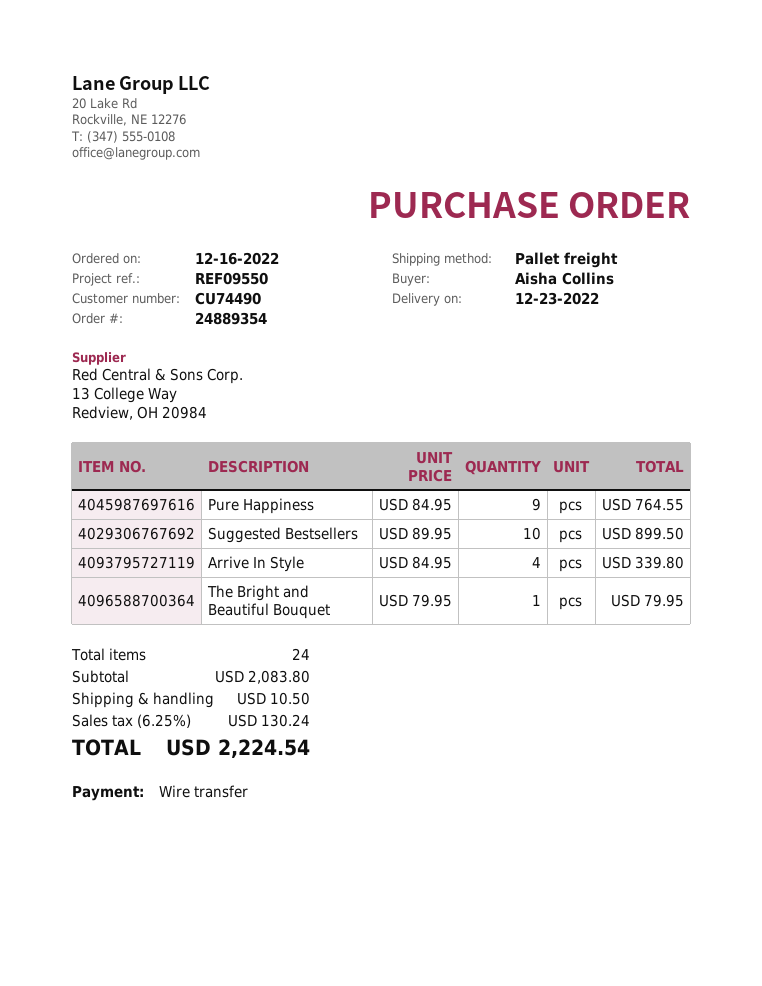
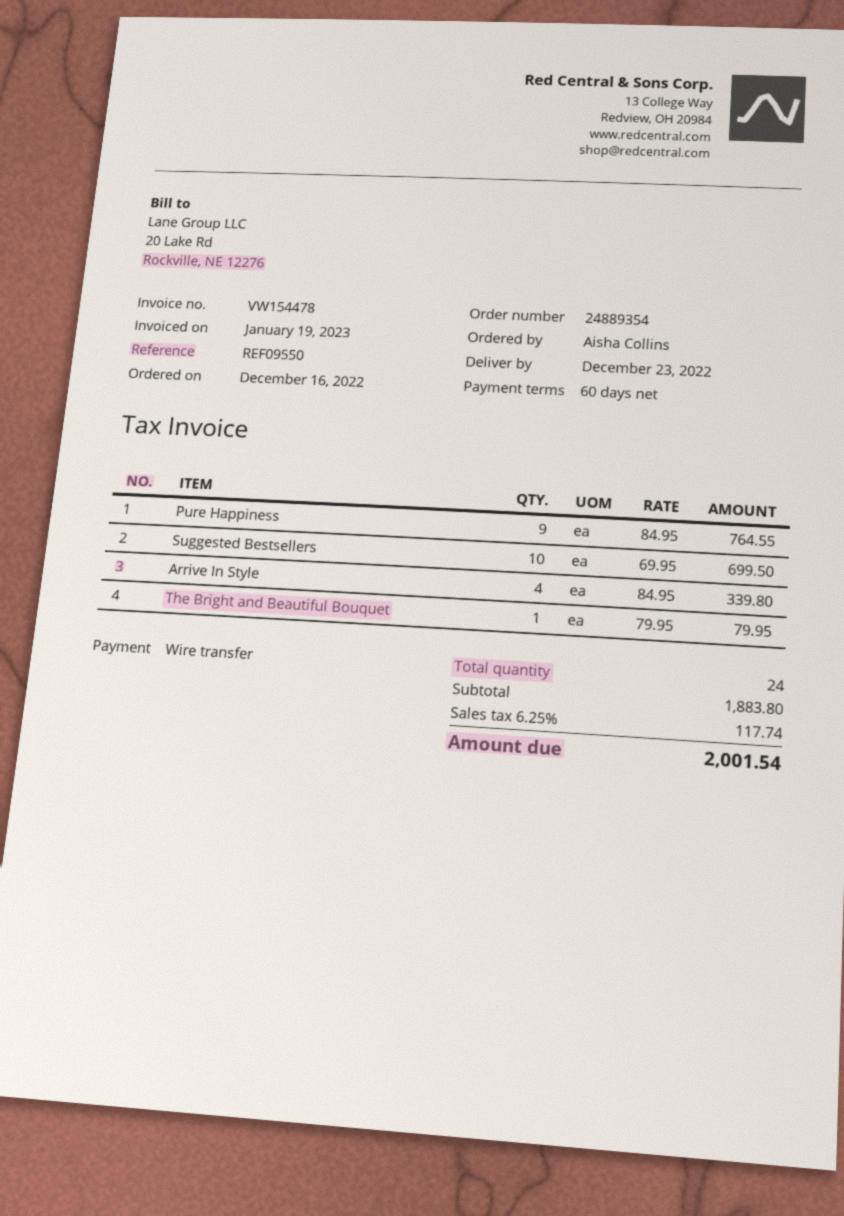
Suggested Bestsellers: 10 x 89.95 = 899.50 -> 10 x 69.95 = 699.50
subtotal: 2083.80 -> 1883.80
shipping: 10.50 -> none
tax: 6.25% = 130.24 -> 6.25% = 117.74
total: 2224.54 -> 2001.54

